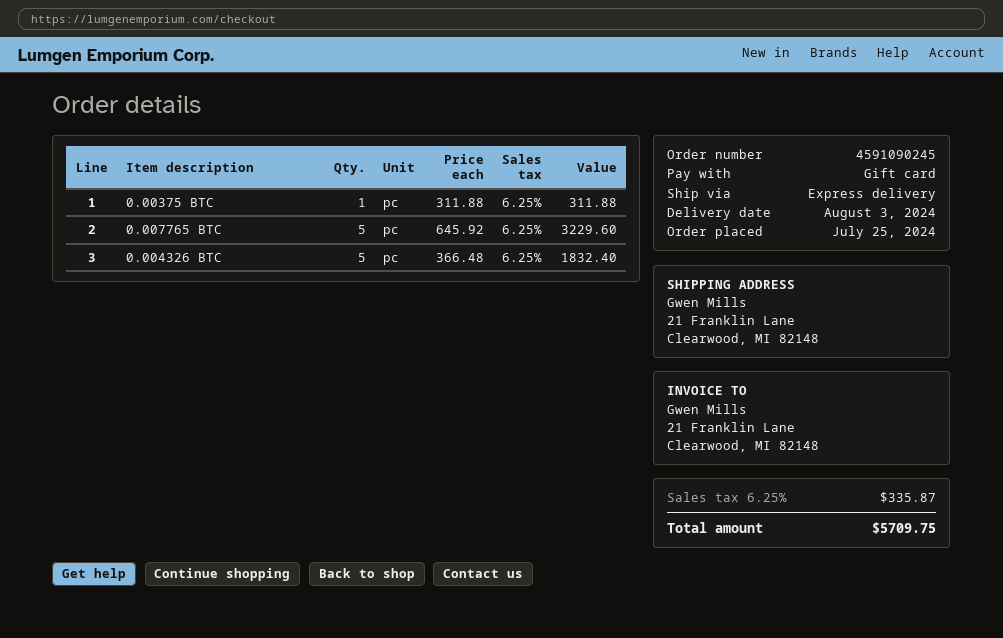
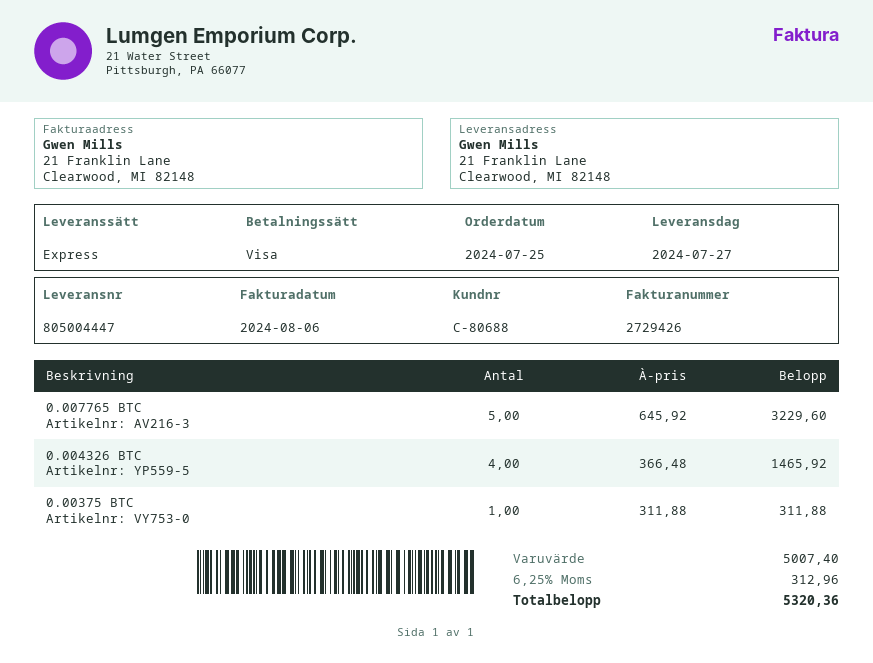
delivery date: 2024-08-03 -> 2024-07-27
payment method: gift card -> Visa
0.004326 BTC: 5 x 366.48 = 1832.40 -> 4 x 366.48 = 1465.92
tax: 6.25% = 335.87 -> 6.25% = 312.96
total: 5709.75 -> 5320.36

